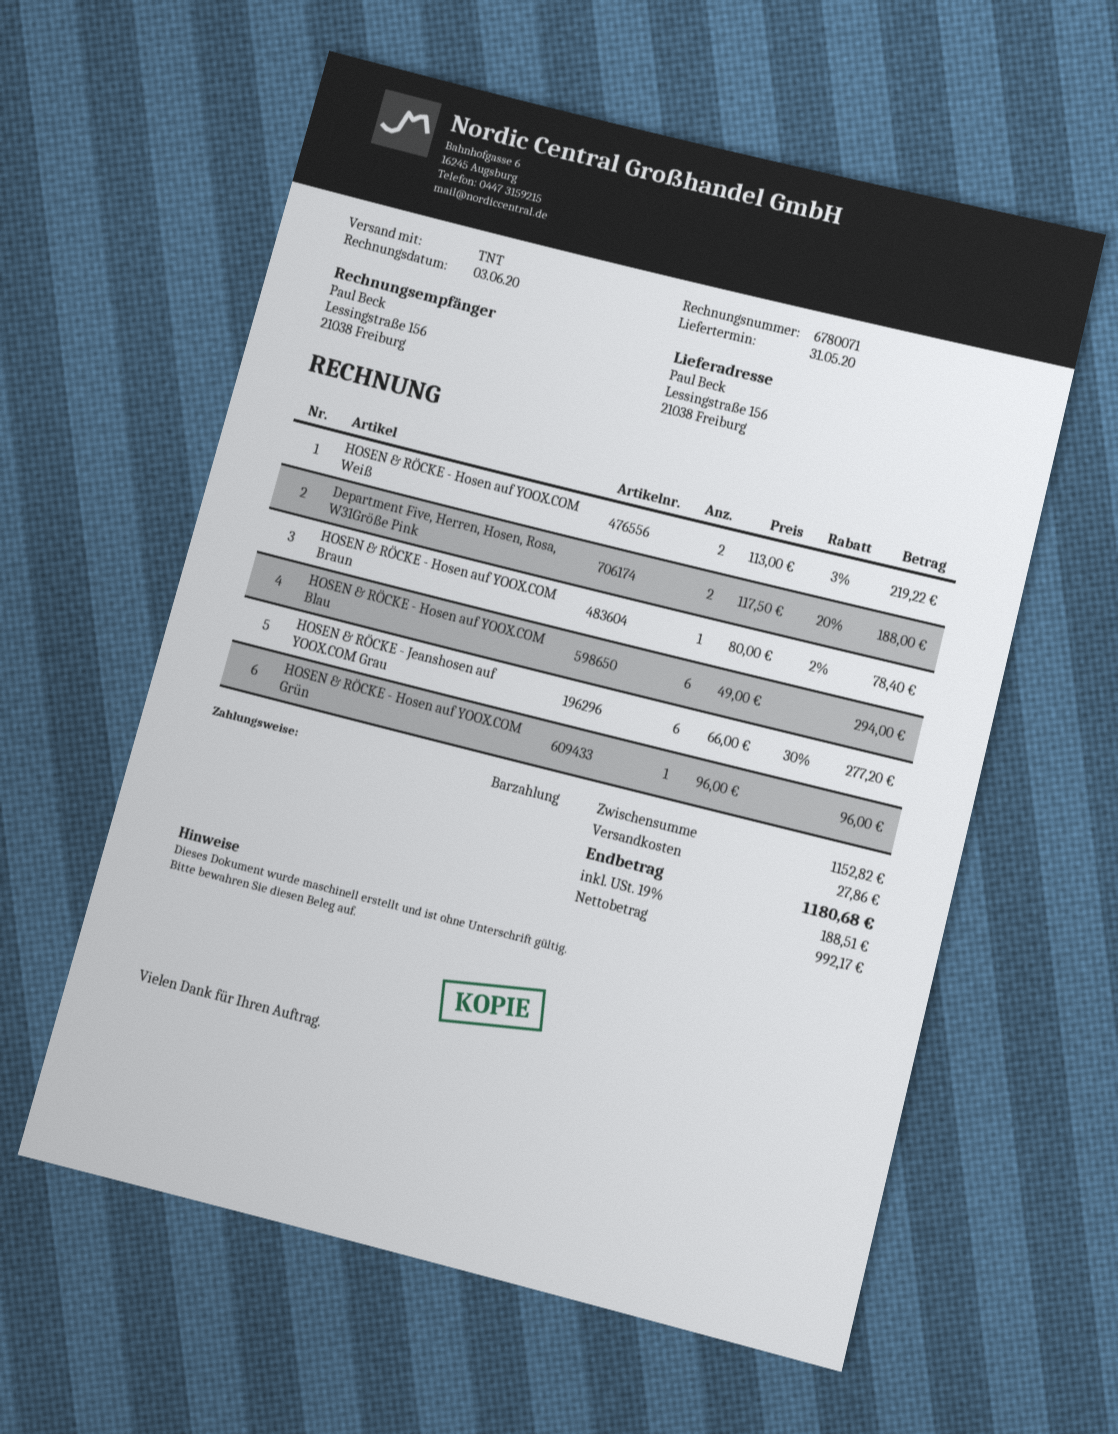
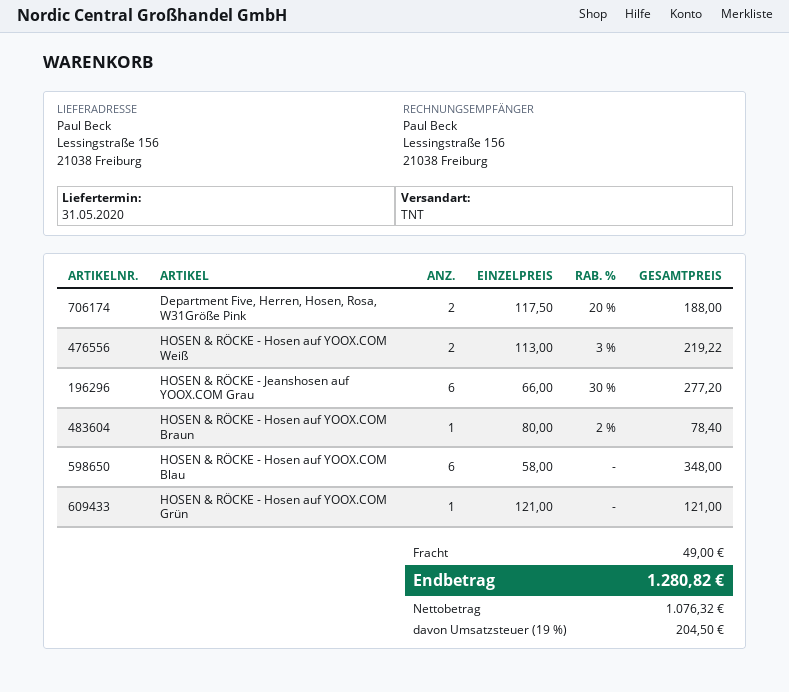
HOSEN & RÖCKE - Hosen auf YOOX.COM Blau: 6 x 49.00 = 294.00 -> 6 x 58.00 = 348.00
HOSEN & RÖCKE - Hosen auf YOOX.COM Grün: 1 x 96.00 = 96.00 -> 1 x 121.00 = 121.00
shipping: 27.86 -> 49.00
net: 992.17 -> 1076.32
tax: 19% = 188.51 -> 19% = 204.50
total: 1180.68 -> 1280.82

